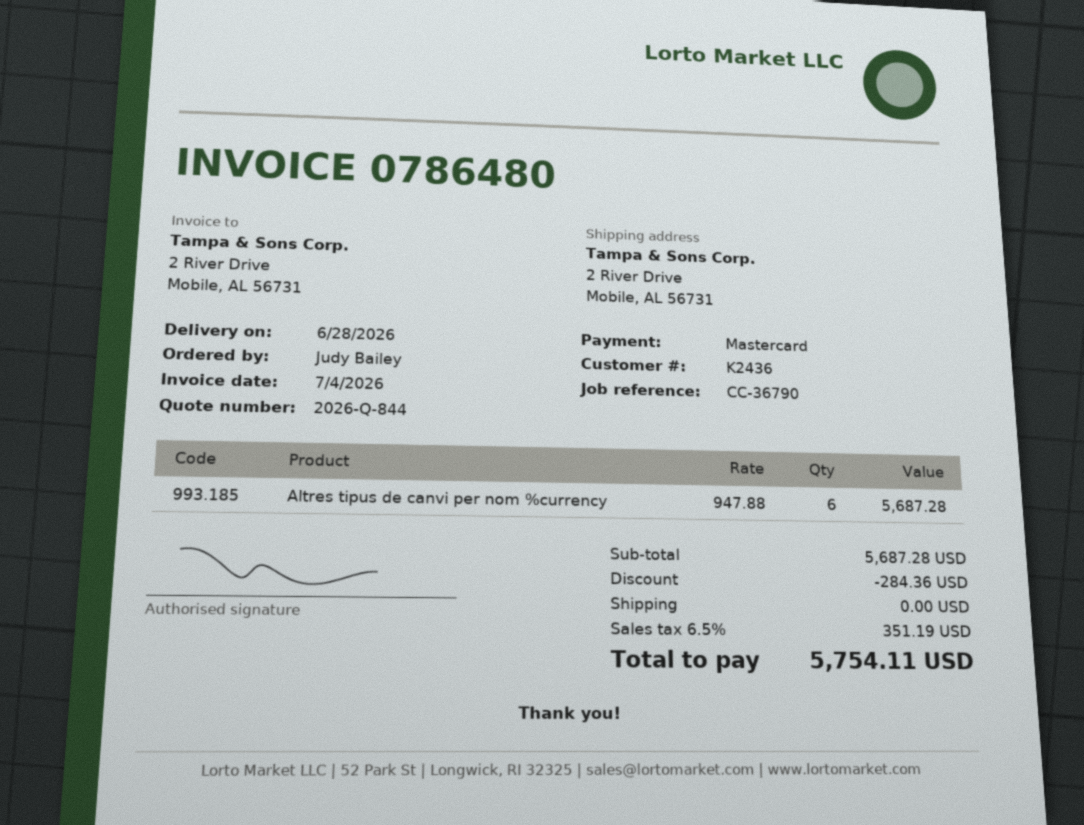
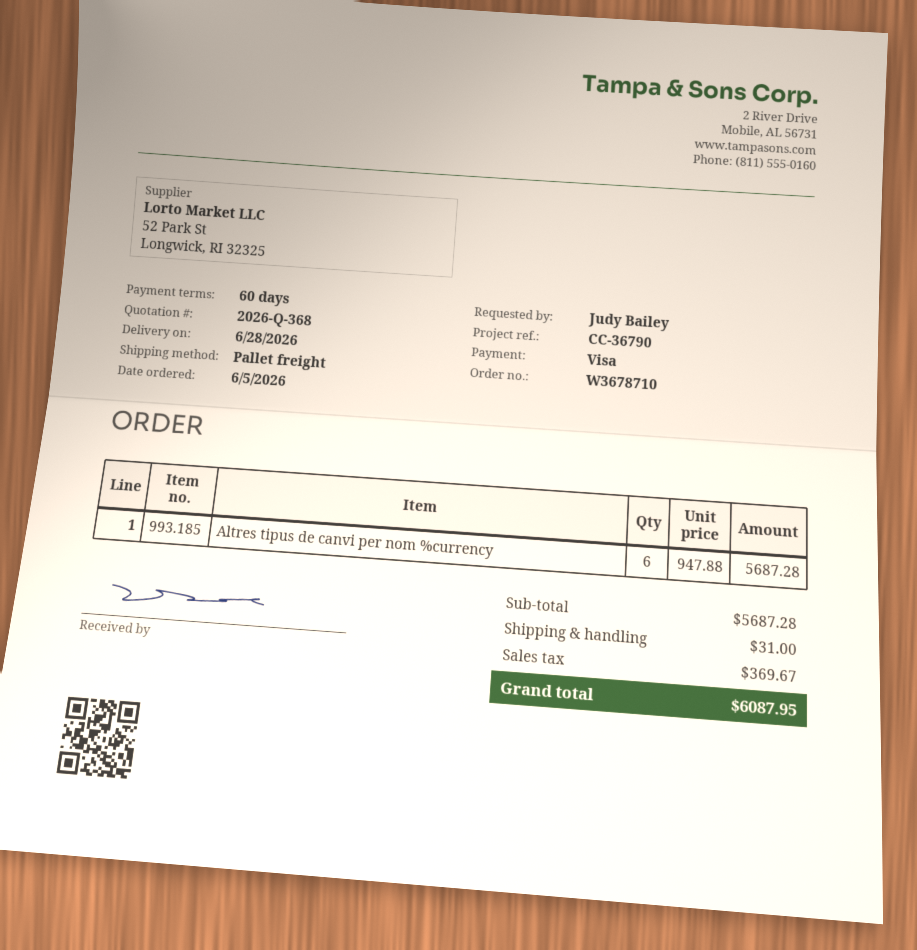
quote number: 2026-Q-844 -> 2026-Q-368
payment method: Mastercard -> Visa
discount: 284.36 -> none
shipping: 0.00 -> 31.00
tax: 351.19 -> 369.67
total: 5754.11 -> 6087.95

